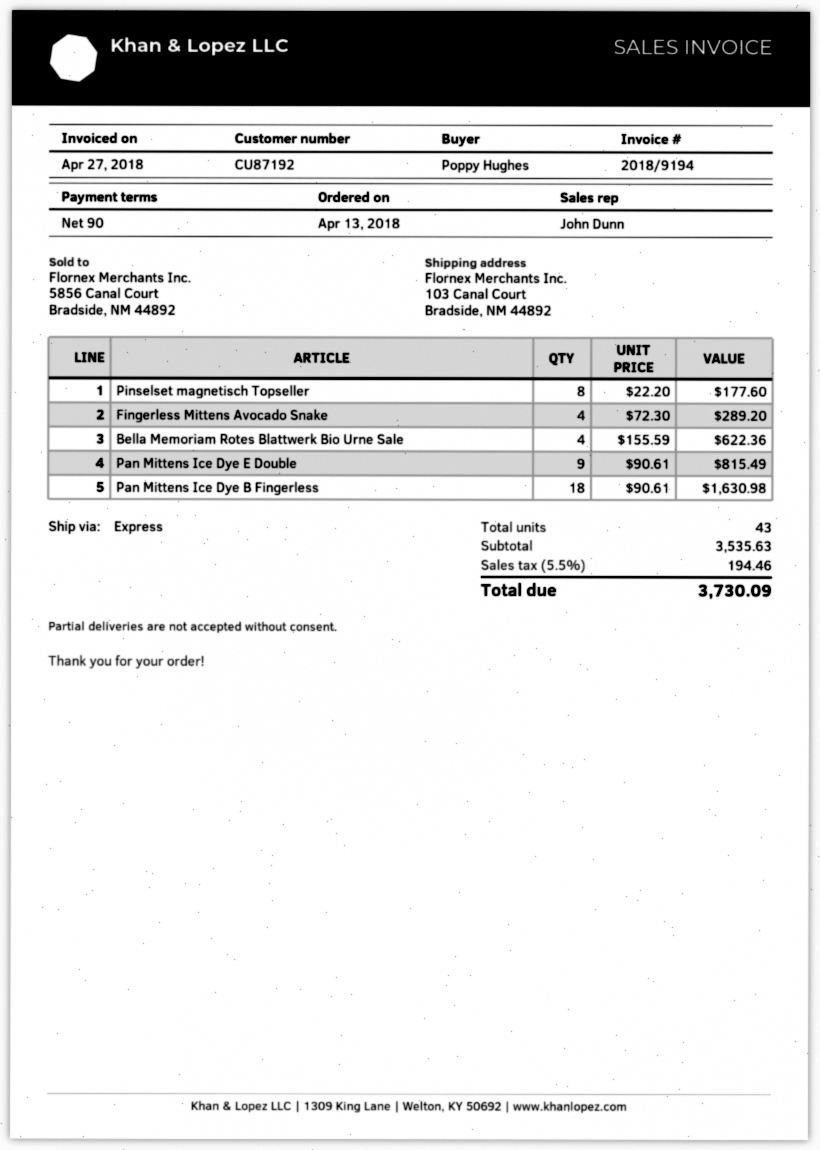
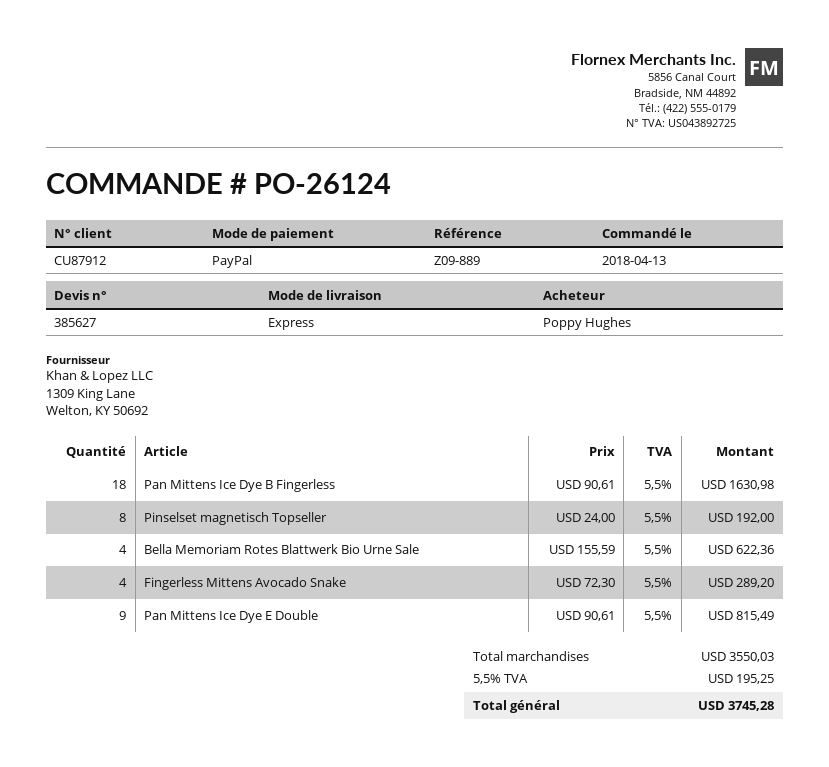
customer number: CU87192 -> CU87912
Pinselset magnetisch Topseller: 8 x 22.20 = 177.60 -> 8 x 24.00 = 192.00
subtotal: 3535.63 -> 3550.03
tax: 5.5% = 194.46 -> 5.5% = 195.25
total: 3730.09 -> 3745.28

